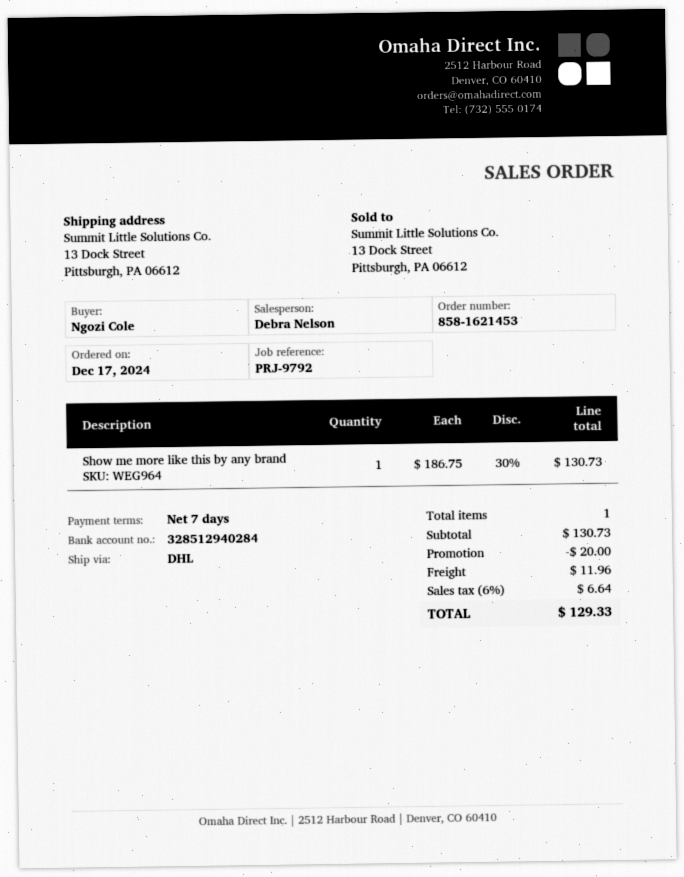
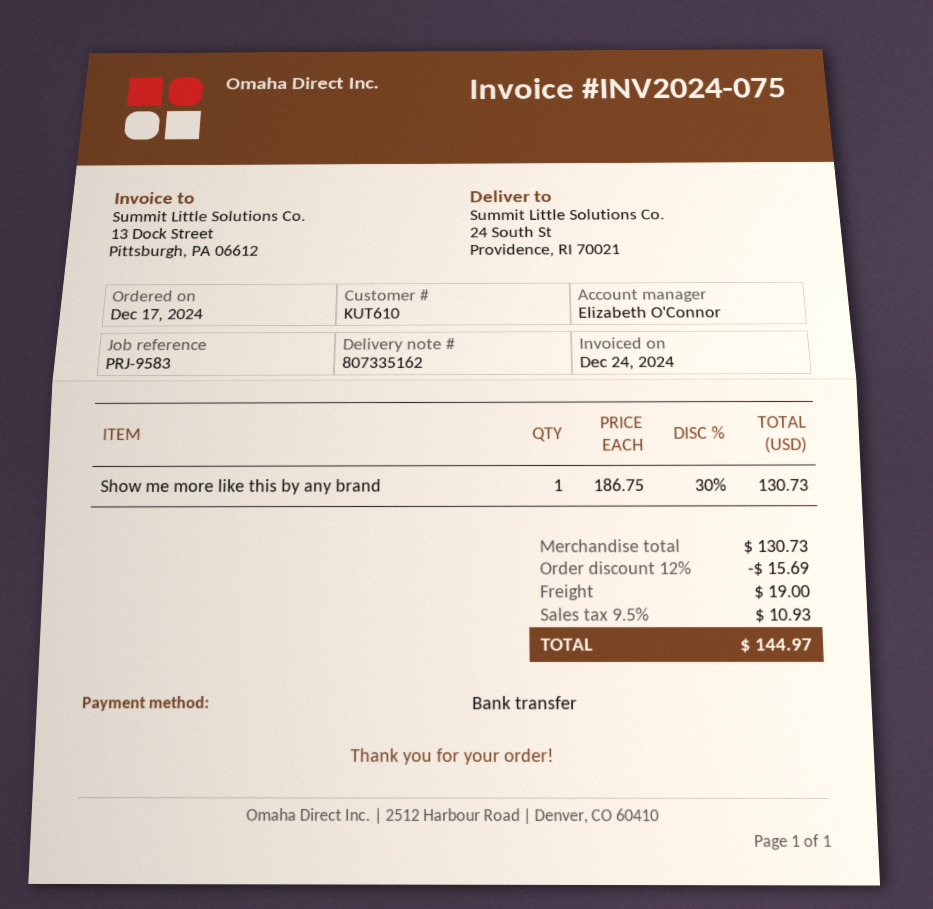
reference: PRJ-9792 -> PRJ-9583
sales rep: Debra Nelson -> Elizabeth O'Connor
ship to: 13 Dock Street, Pittsburgh, PA 06612 -> 24 South St, Providence, RI 70021
discount: 20.00 -> 15.69
shipping: 11.96 -> 19.00
tax: 6% = 6.64 -> 9.5% = 10.93
total: 129.33 -> 144.97

